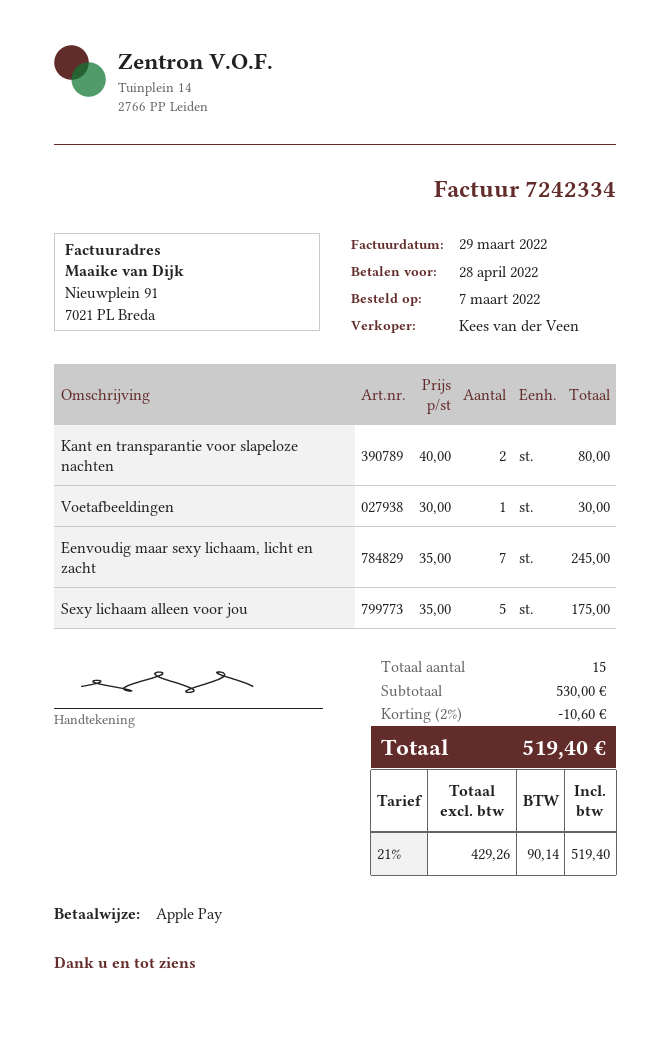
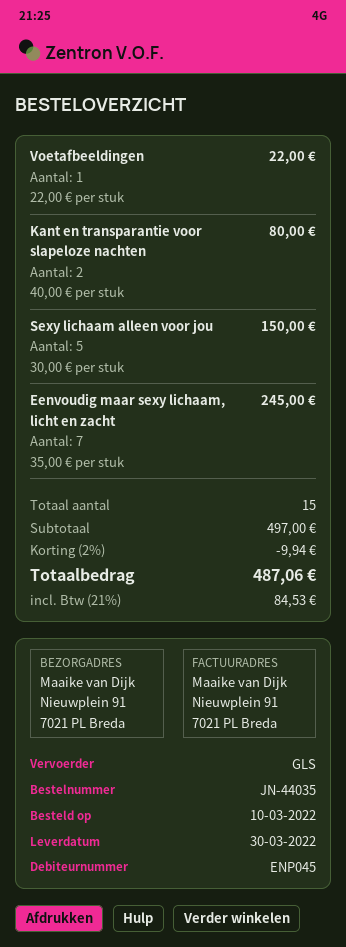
order date: 2022-03-07 -> 2022-03-10
Voetafbeeldingen: 1 x 30.00 = 30.00 -> 1 x 22.00 = 22.00
Sexy lichaam alleen voor jou: 5 x 35.00 = 175.00 -> 5 x 30.00 = 150.00
subtotal: 530.00 -> 497.00
discount: 2% = 10.60 -> 2% = 9.94
tax: 21% = 90.14 -> 21% = 84.53
total: 519.40 -> 487.06

